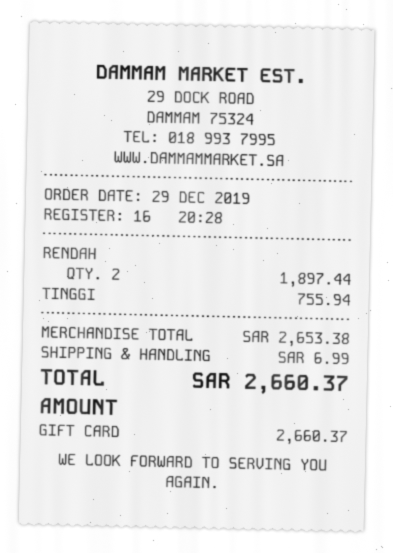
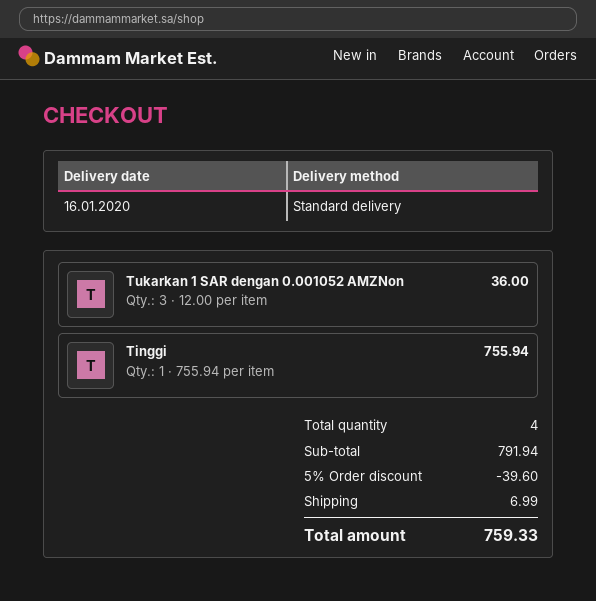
RENDAH: 2 for 1897.44 -> none
Tukarkan 1 SAR dengan 0.001052 AMZNon: none -> 3 for 36.00
subtotal: 2653.38 -> 791.94
discount: none -> 5% = 39.60
total: 2660.37 -> 759.33

